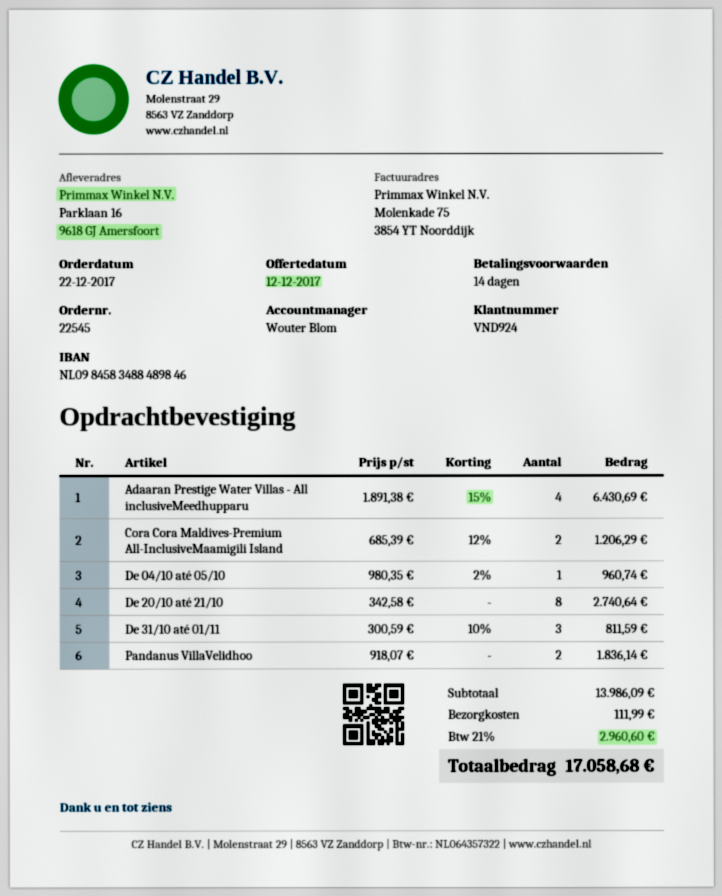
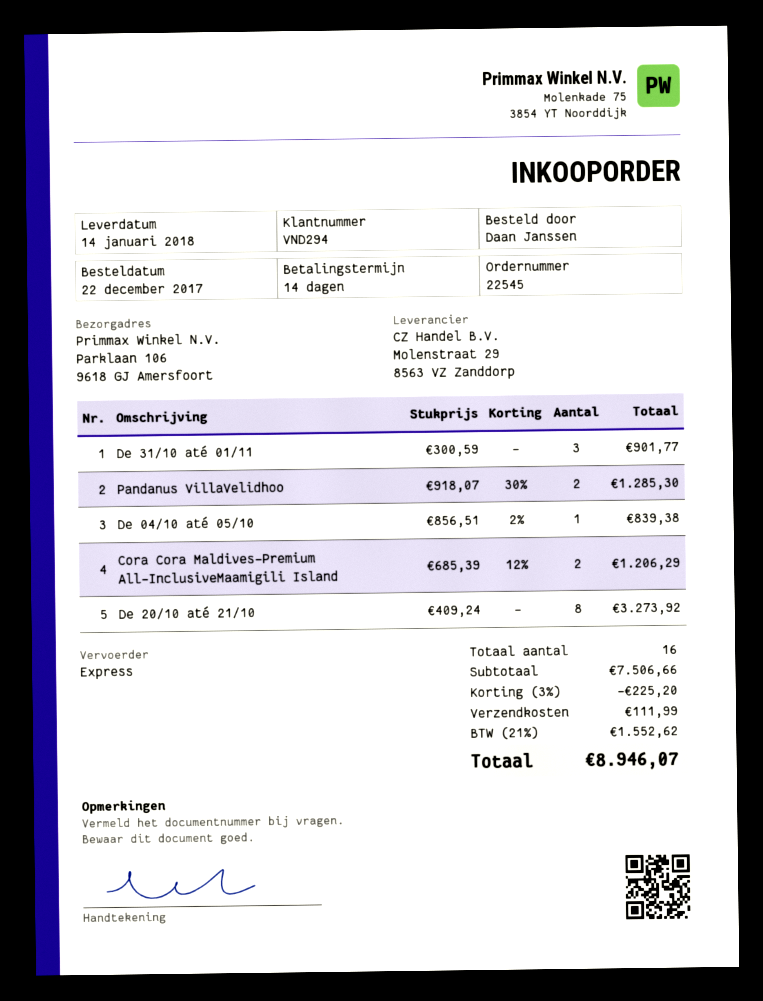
customer number: VND924 -> VND294
ship to: Parklaan 16, 9618 GJ Amersfoort -> Parklaan 106, 9618 GJ Amersfoort
Adaaran Prestige Water Villas - All inclusiveMeedhupparu: 4 x 1891.38 - 15% = 6430.69 -> none
De 04/10 até 05/10: 1 x 980.35 - 2% = 960.74 -> 1 x 856.51 - 2% = 839.38
De 20/10 até 21/10: 8 x 342.58 = 2740.64 -> 8 x 409.24 = 3273.92
De 31/10 até 01/11: 3 x 300.59 - 10% = 811.59 -> 3 x 300.59 = 901.77
Pandanus VillaVelidhoo: 2 x 918.07 = 1836.14 -> 2 x 918.07 - 30% = 1285.30
subtotal: 13986.09 -> 7506.66
discount: none -> 3% = 225.20
tax: 21% = 2960.60 -> 21% = 1552.62
total: 17058.68 -> 8946.07

